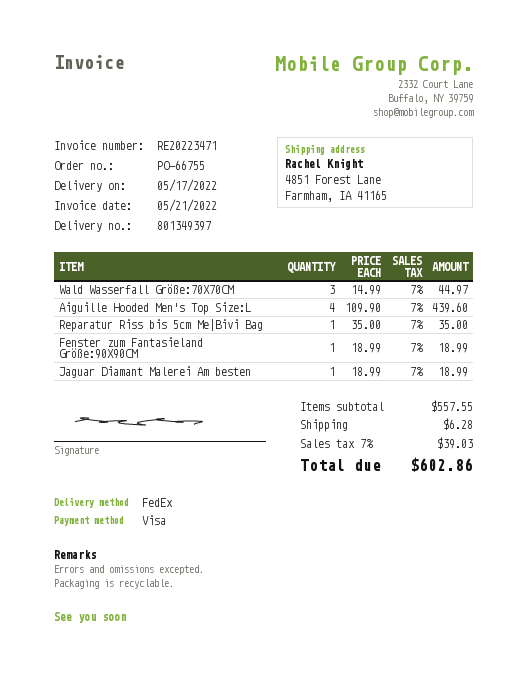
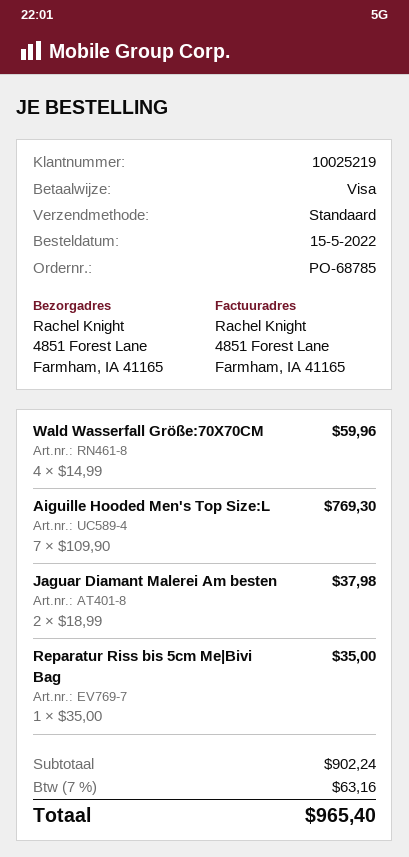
order number: PO-66755 -> PO-68785
shipping method: FedEx -> standard
Wald Wasserfall Größe:70X70CM: 3 x 14.99 = 44.97 -> 4 x 14.99 = 59.96
Aiguille Hooded Men's Top Size:L: 4 x 109.90 = 439.60 -> 7 x 109.90 = 769.30
Fenster zum Fantasieland Größe:90X90CM: 1 x 18.99 = 18.99 -> none
Jaguar Diamant Malerei Am besten: 1 x 18.99 = 18.99 -> 2 x 18.99 = 37.98
subtotal: 557.55 -> 902.24
shipping: 6.28 -> none
tax: 7% = 39.03 -> 7% = 63.16
total: 602.86 -> 965.40

